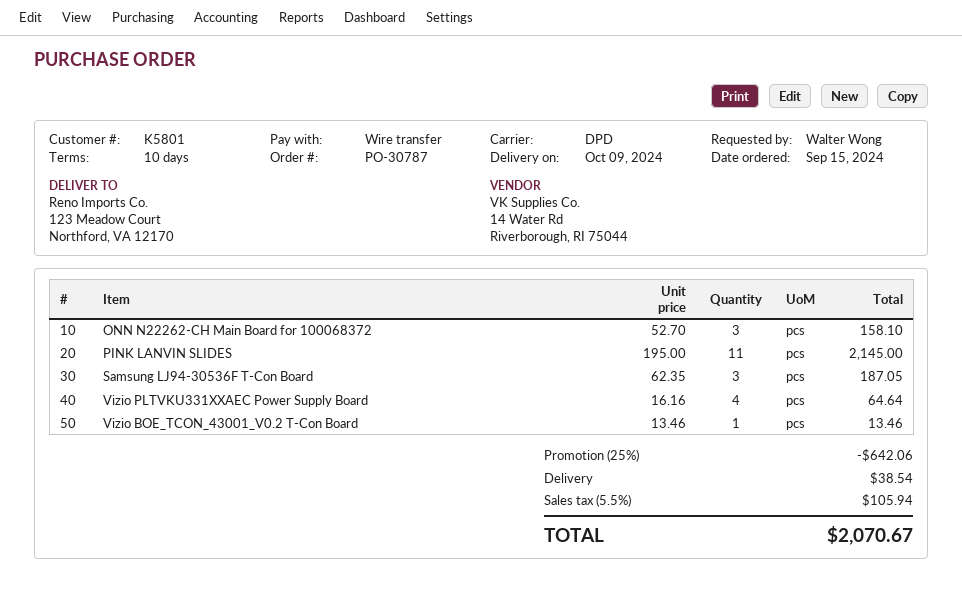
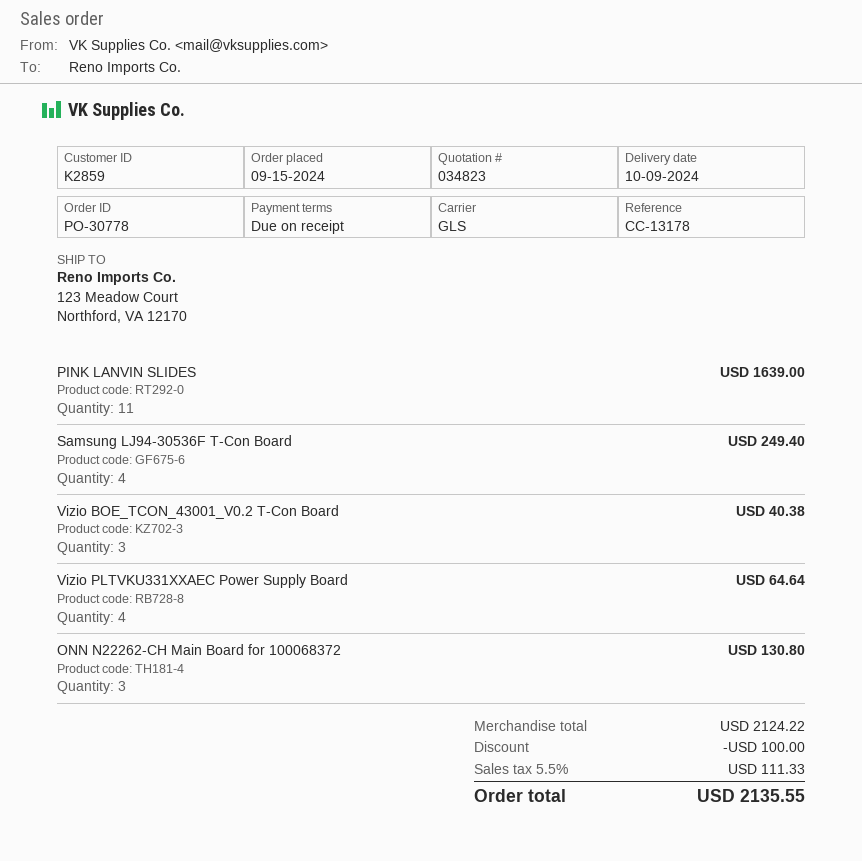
order number: PO-30787 -> PO-30778
payment terms: 10 days -> on receipt
customer number: K5801 -> K2859
shipping method: DPD -> GLS
ONN N22262-CH Main Board for 100068372: 3 for 158.10 -> 3 for 130.80
PINK LANVIN SLIDES: 11 for 2145.00 -> 11 for 1639.00
Samsung LJ94-30536F T-Con Board: 3 for 187.05 -> 4 for 249.40
Vizio BOE_TCON_43001_V0.2 T-Con Board: 1 for 13.46 -> 3 for 40.38
discount: 642.06 -> 100.00
shipping: 38.54 -> none
tax: 5.5% = 105.94 -> 5.5% = 111.33
total: 2070.67 -> 2135.55

